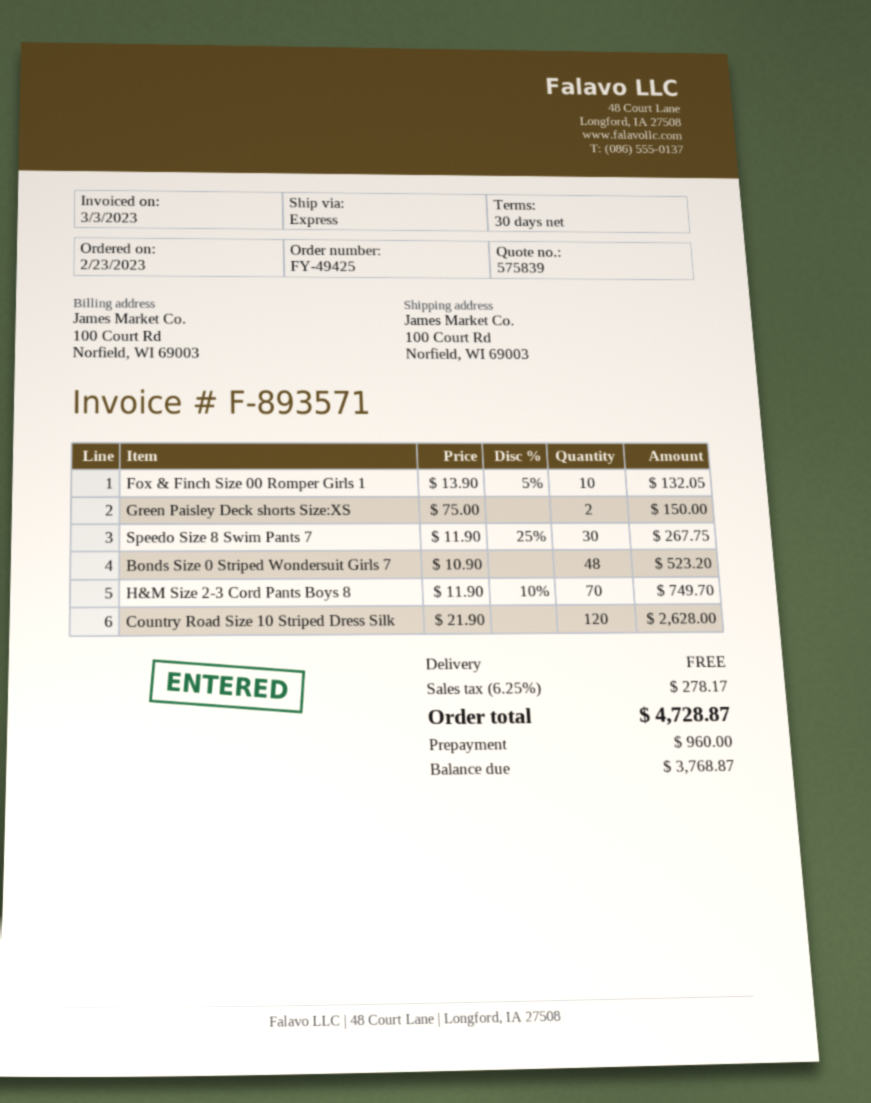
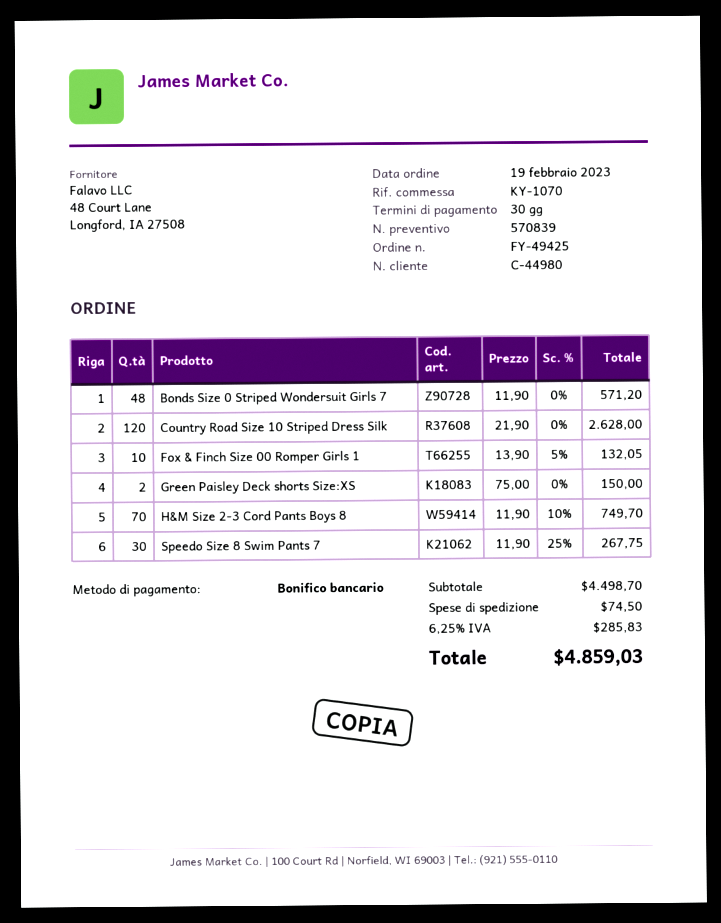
quote number: 575839 -> 570839
order date: 2023-02-23 -> 2023-02-19
Bonds Size 0 Striped Wondersuit Girls 7: 48 x 10.90 = 523.20 -> 48 x 11.90 = 571.20
shipping: 0.00 -> 74.50
tax: 6.25% = 278.17 -> 6.25% = 285.83
total: 4728.87 -> 4859.03

